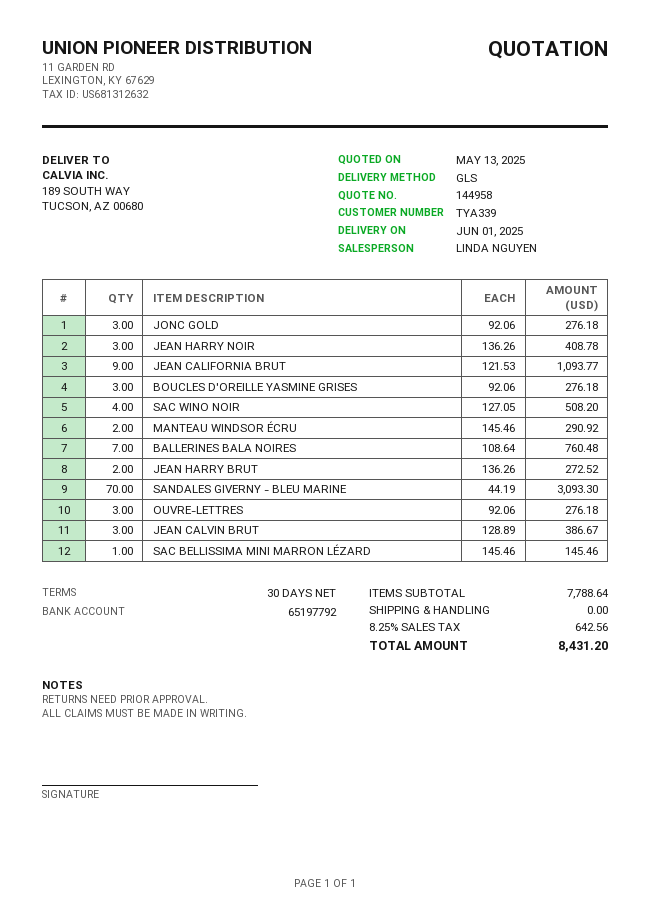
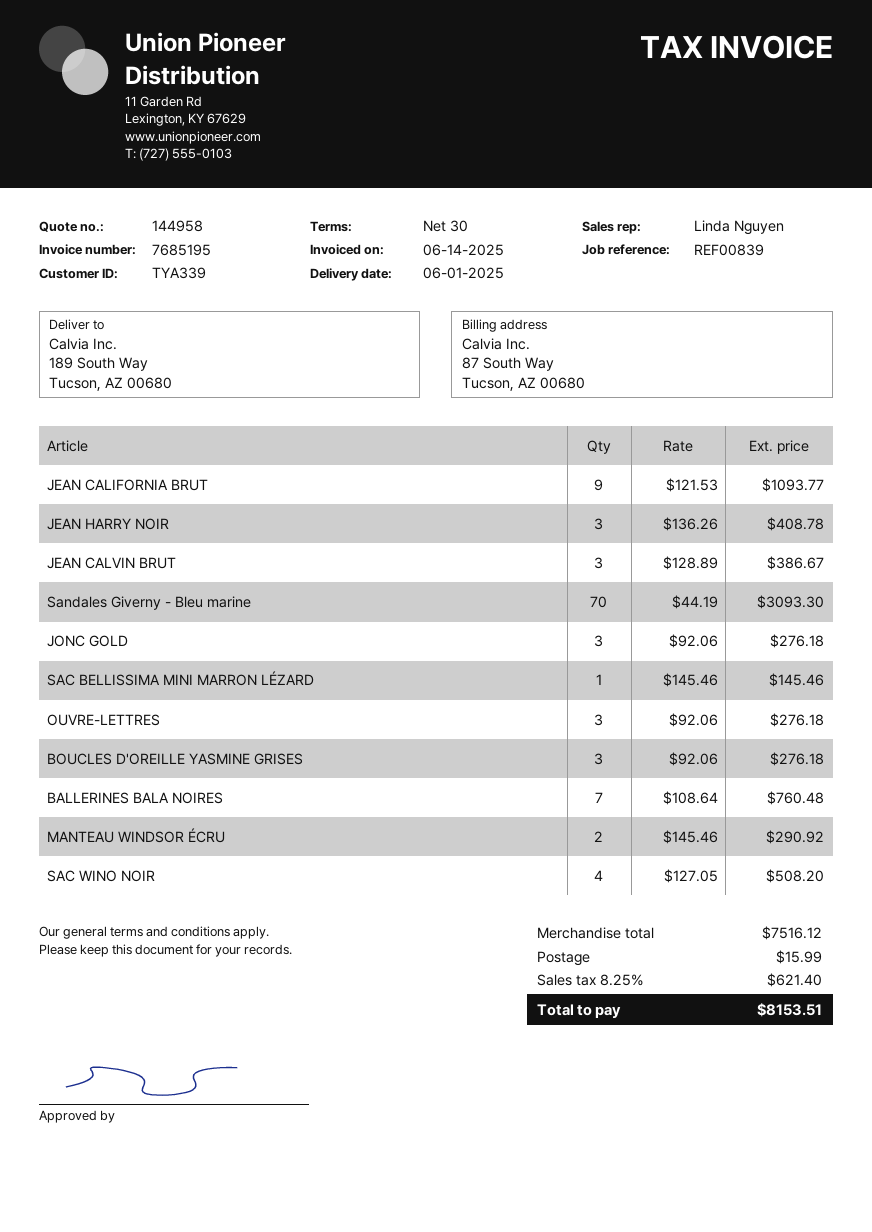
JEAN HARRY BRUT: 2 x 136.26 = 272.52 -> none
subtotal: 7788.64 -> 7516.12
shipping: 0.00 -> 15.99
tax: 8.25% = 642.56 -> 8.25% = 621.40
total: 8431.20 -> 8153.51

